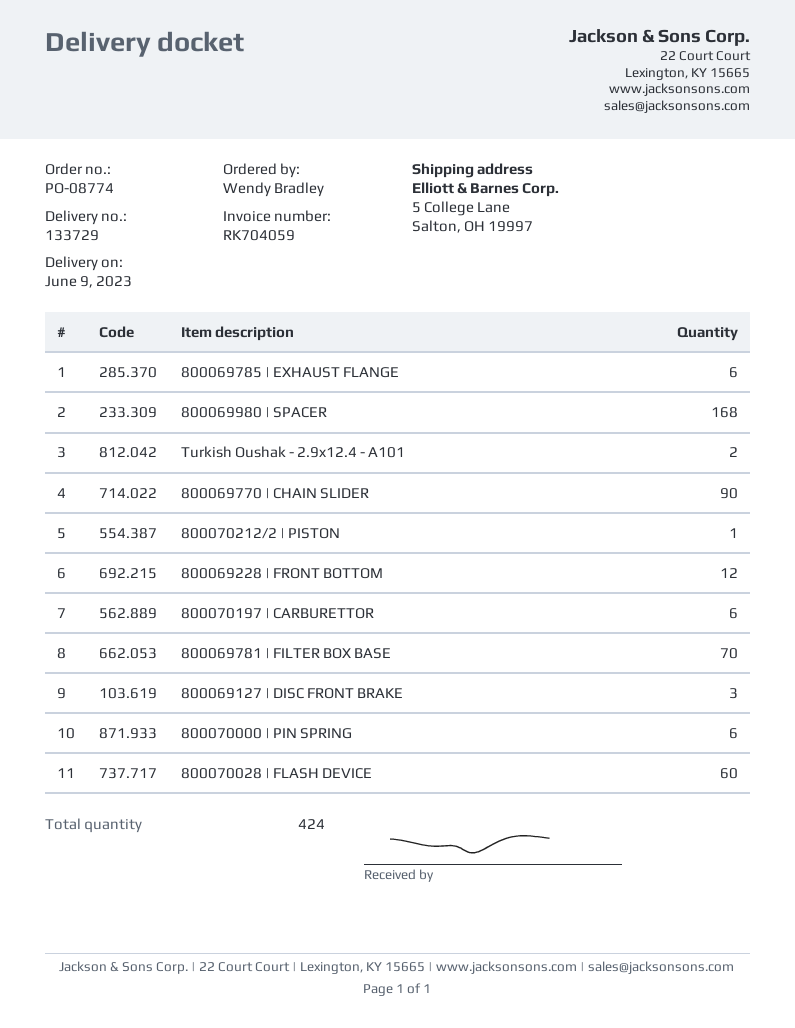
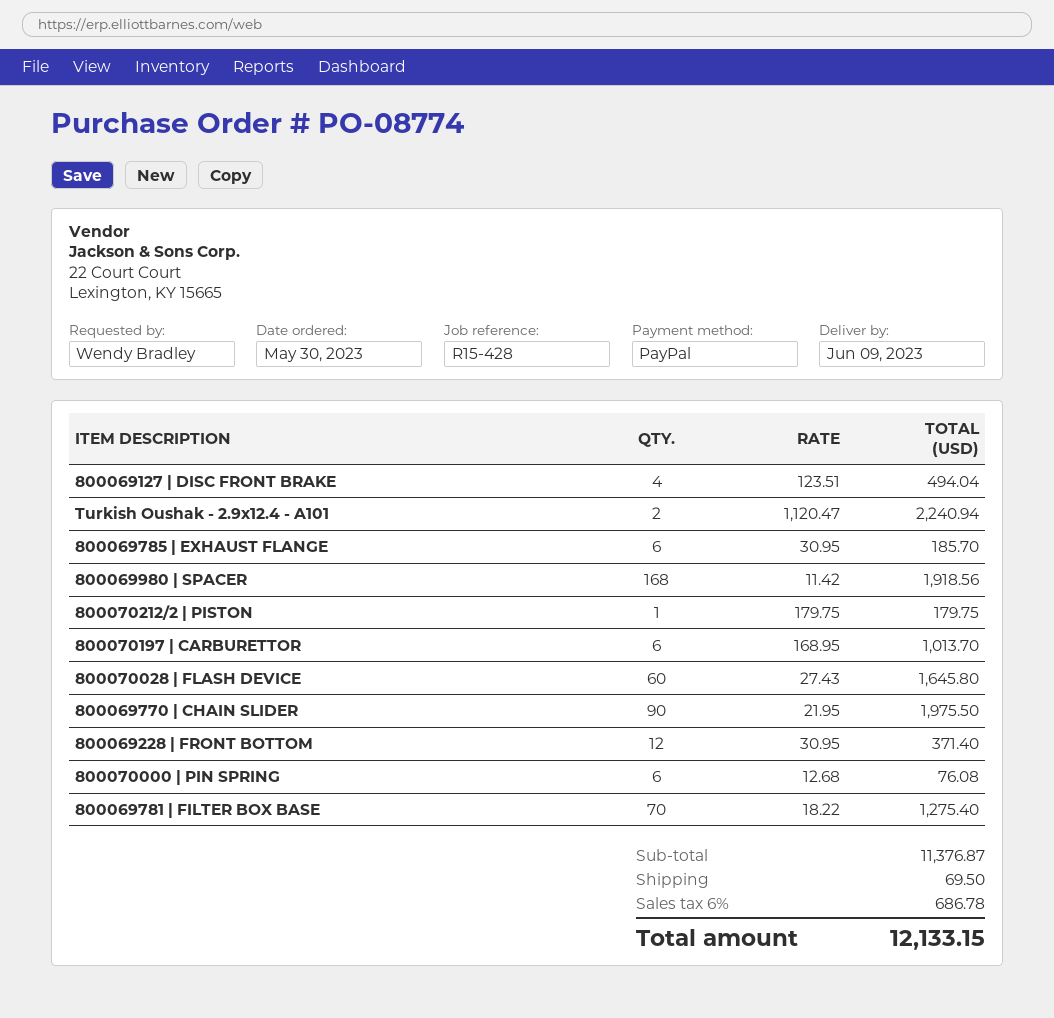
800069127 | DISC FRONT BRAKE: 3 -> 4

